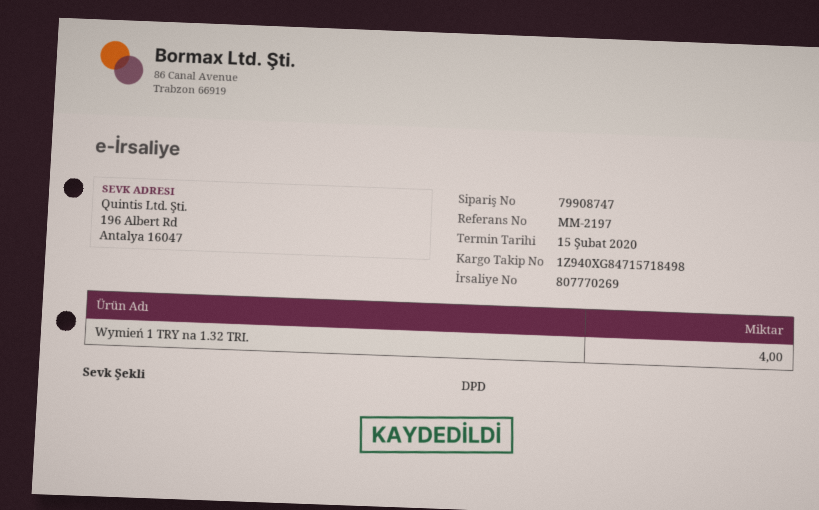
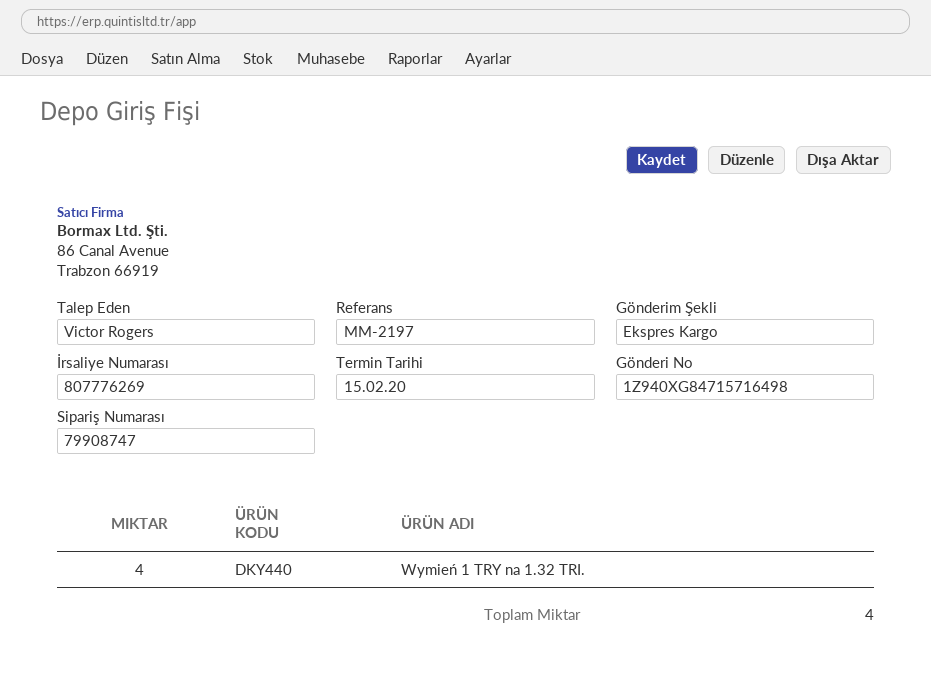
delivery note number: 807770269 -> 807776269
shipping method: DPD -> express
tracking number: 1Z940XG84715718498 -> 1Z940XG84715716498

